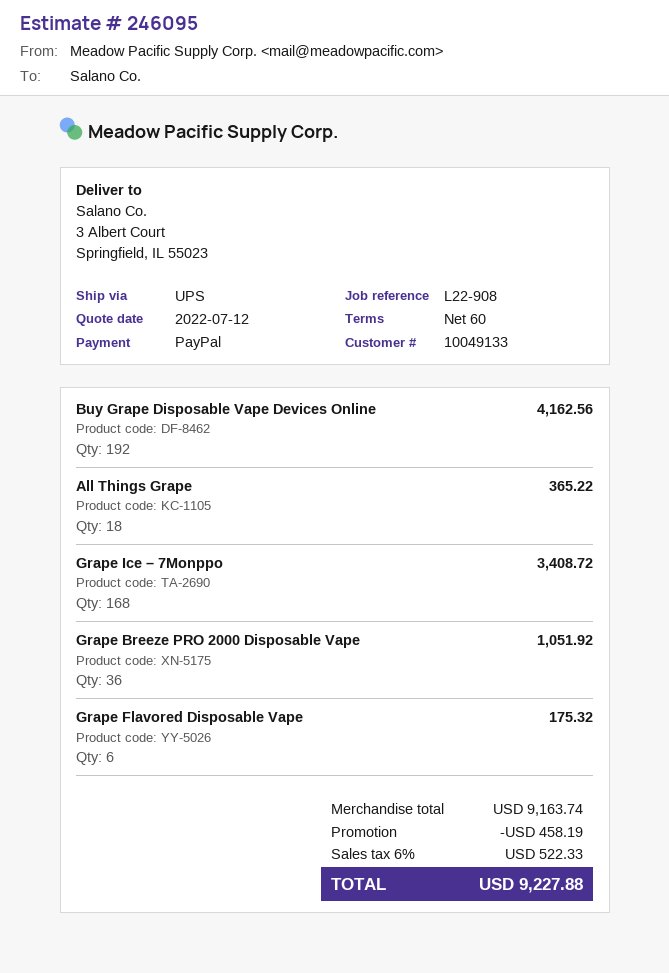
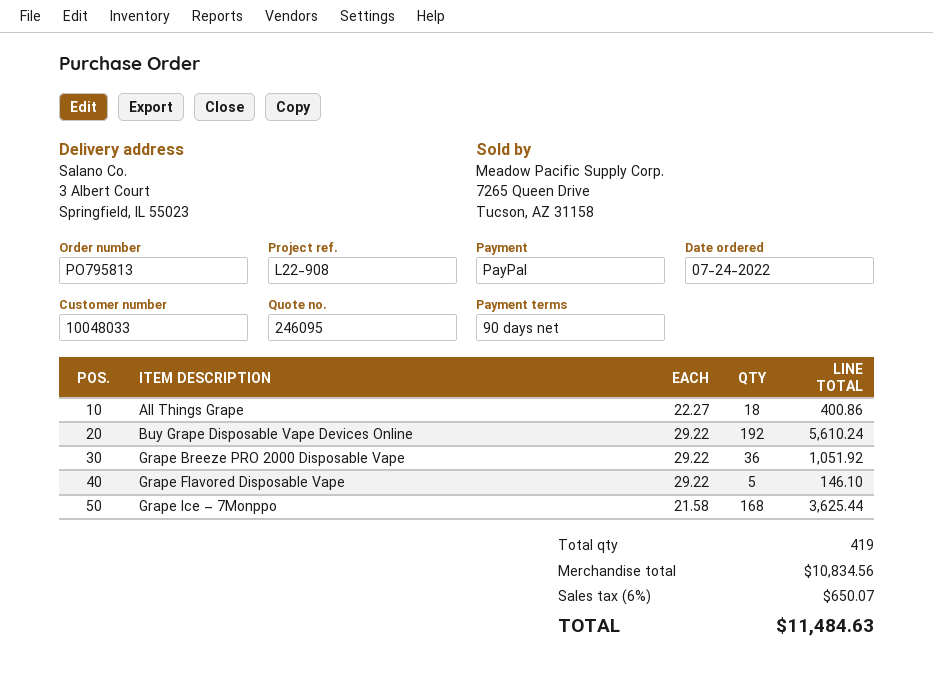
payment terms: 60 days -> 90 days
customer number: 10049133 -> 10048033
Buy Grape Disposable Vape Devices Online: 192 for 4162.56 -> 192 for 5610.24
All Things Grape: 18 for 365.22 -> 18 for 400.86
Grape Ice – 7Monppo: 168 for 3408.72 -> 168 for 3625.44
Grape Flavored Disposable Vape: 6 for 175.32 -> 5 for 146.10
subtotal: 9163.74 -> 10834.56
discount: 458.19 -> none
tax: 6% = 522.33 -> 6% = 650.07
total: 9227.88 -> 11484.63

